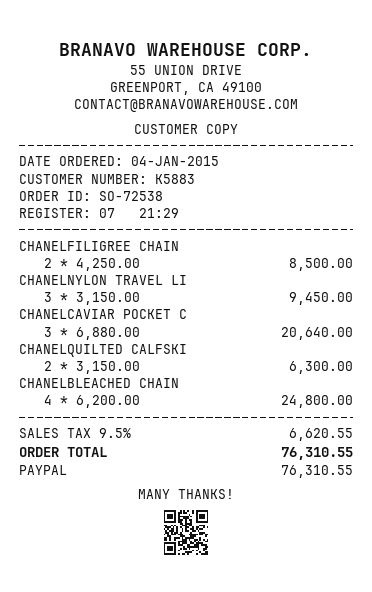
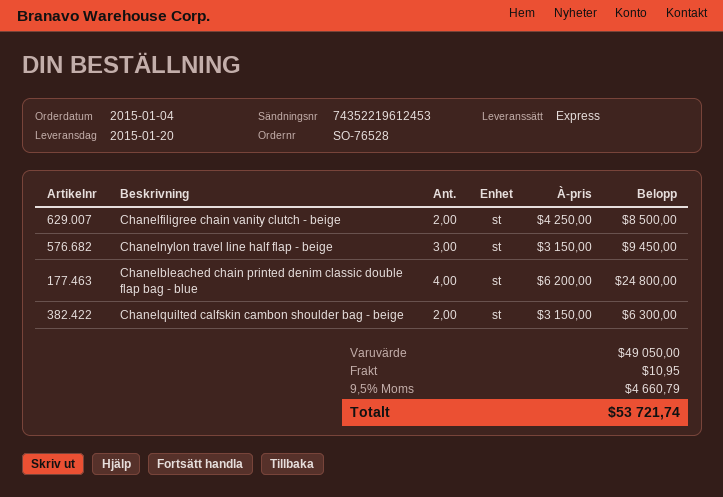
order number: SO-72538 -> SO-76528
CHANELCAVIAR POCKET C: 3 x 6880.00 = 20640.00 -> none
shipping: none -> 10.95
tax: 9.5% = 6620.55 -> 9.5% = 4660.79
total: 76310.55 -> 53721.74

